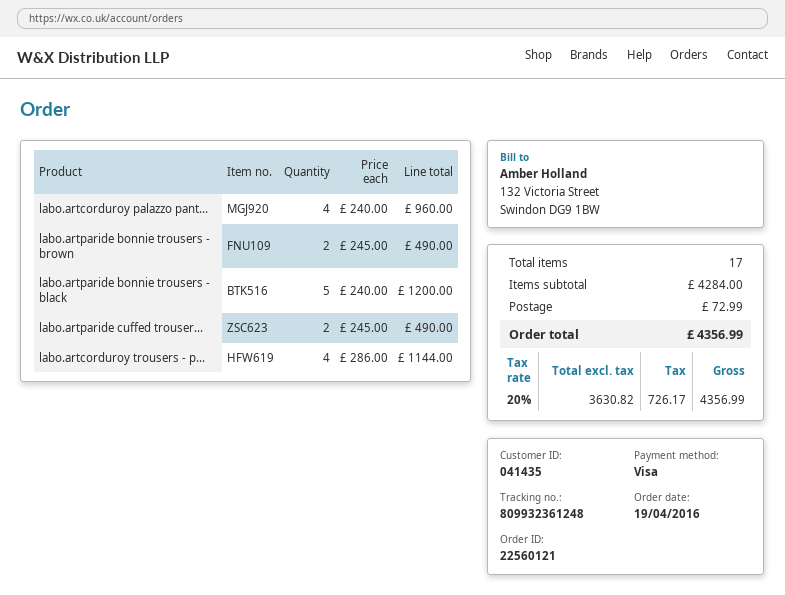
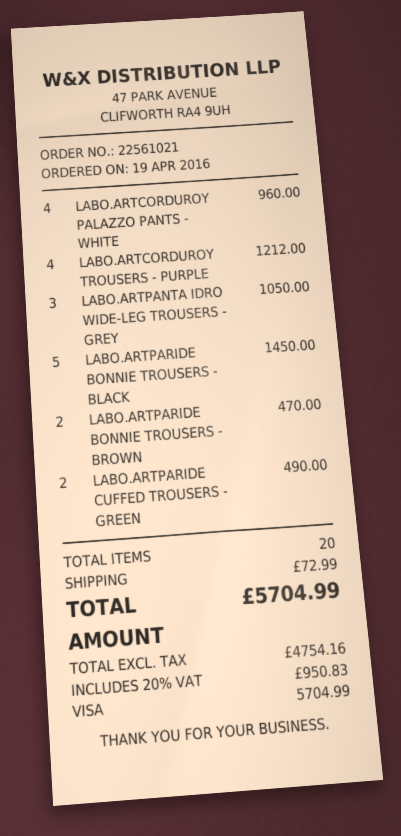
order number: 22560121 -> 22561021
labo.artparide bonnie trousers - brown: 2 for 490.00 -> 2 for 470.00
labo.artparide bonnie trousers - black: 5 for 1200.00 -> 5 for 1450.00
labo.artcorduroy trousers - p...: 4 for 1144.00 -> 4 for 1212.00
LABO.ARTPANTA IDRO WIDE-LEG TROUSERS - GREY: none -> 3 for 1050.00
total quantity: 17 -> 20
net: 3630.82 -> 4754.16
tax: 20% = 726.17 -> 20% = 950.83
total: 4356.99 -> 5704.99

